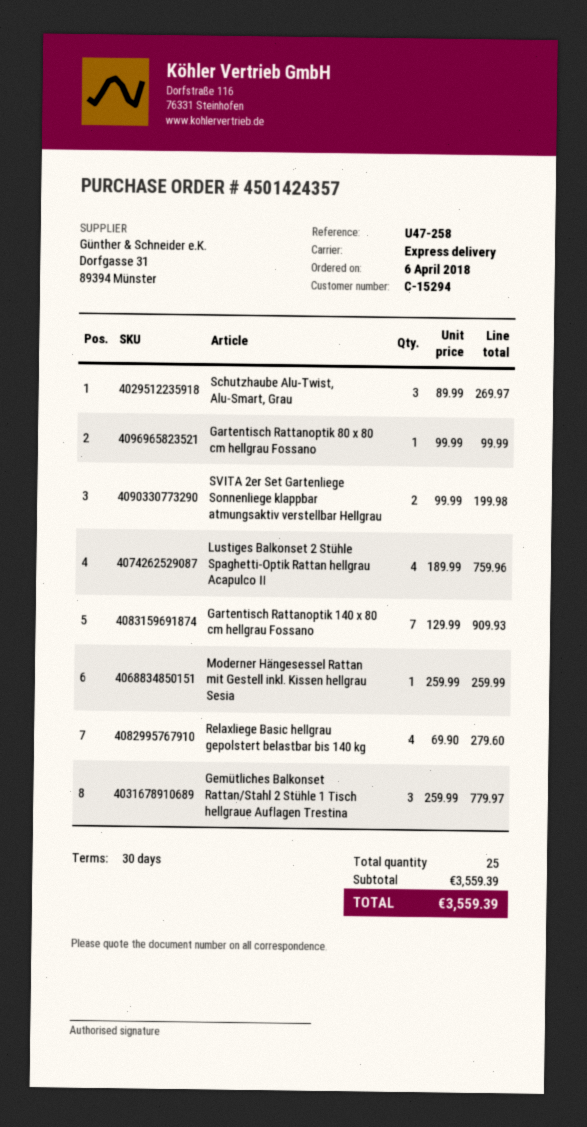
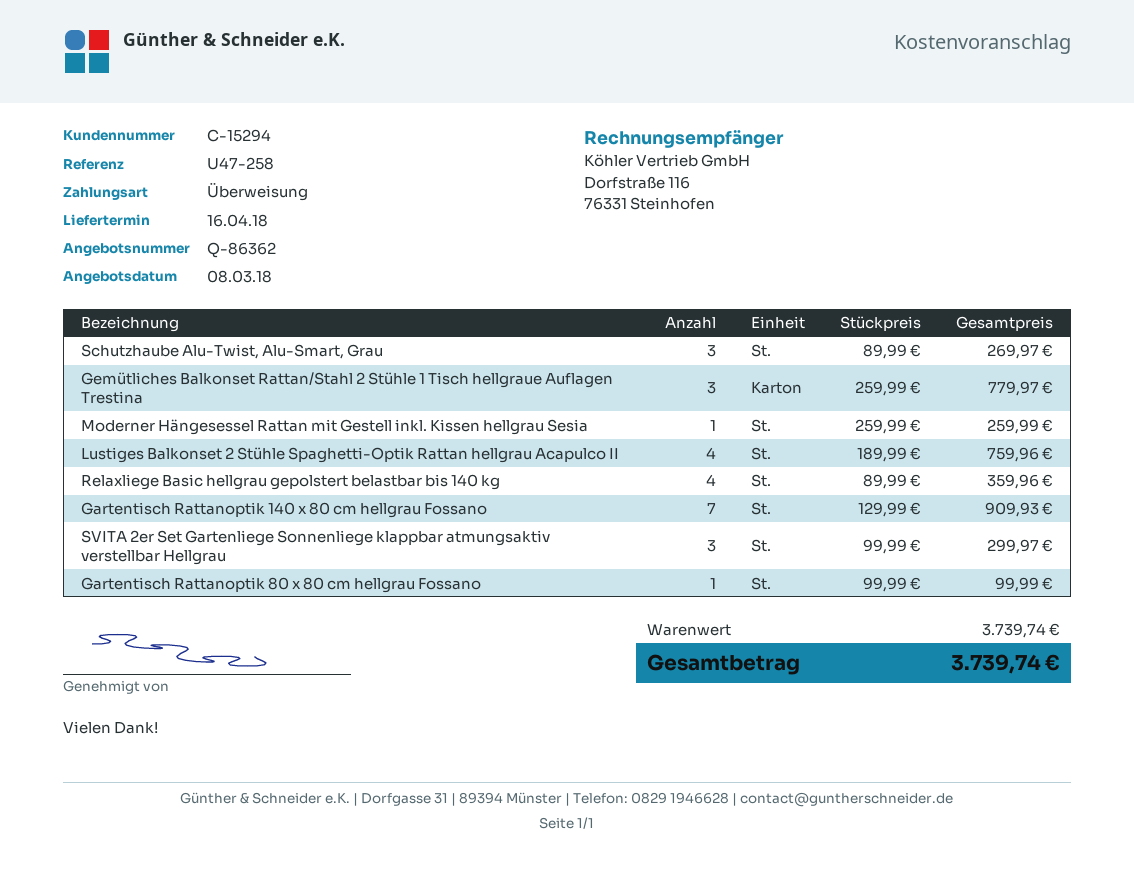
SVITA 2er Set Gartenliege Sonnenliege klappbar atmungsaktiv verstellbar Hellgrau: 2 x 99.99 = 199.98 -> 3 x 99.99 = 299.97
Relaxliege Basic hellgrau gepolstert belastbar bis 140 kg: 4 x 69.90 = 279.60 -> 4 x 89.99 = 359.96
subtotal: 3559.39 -> 3739.74
total: 3559.39 -> 3739.74

